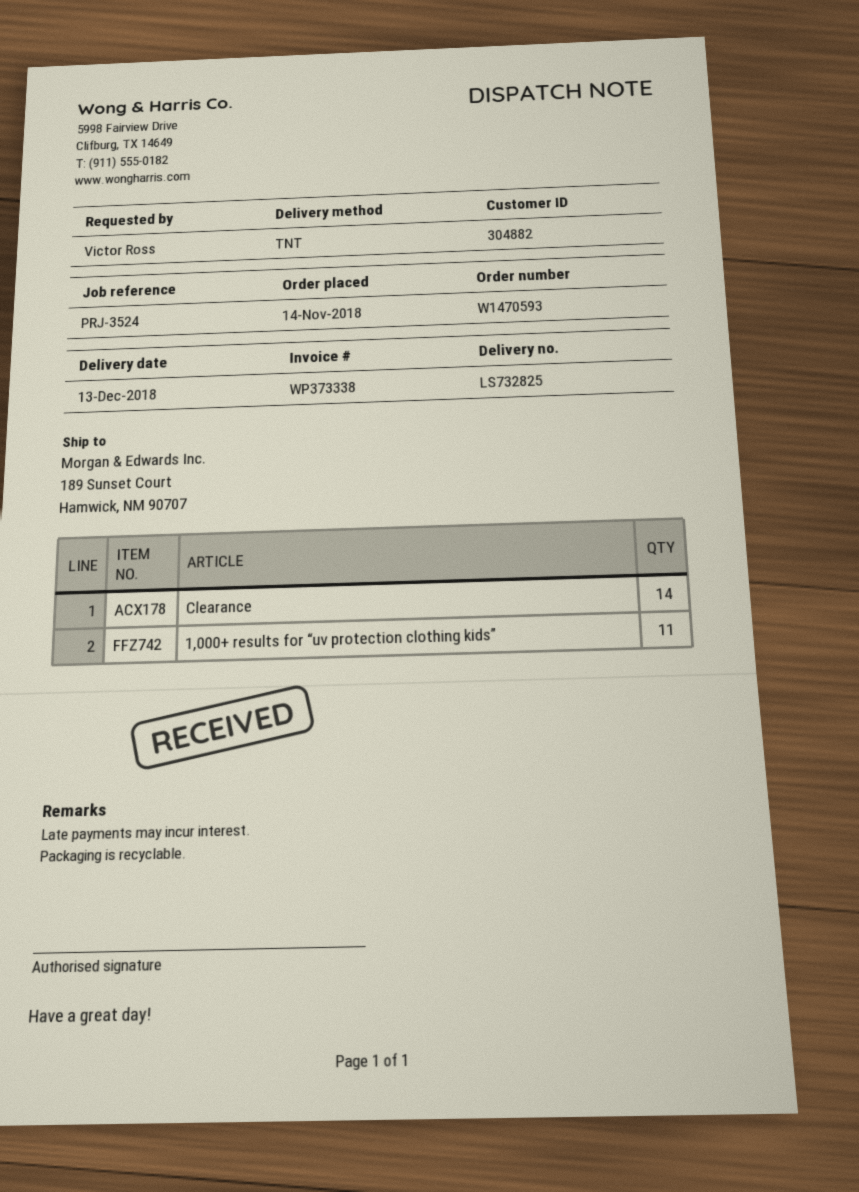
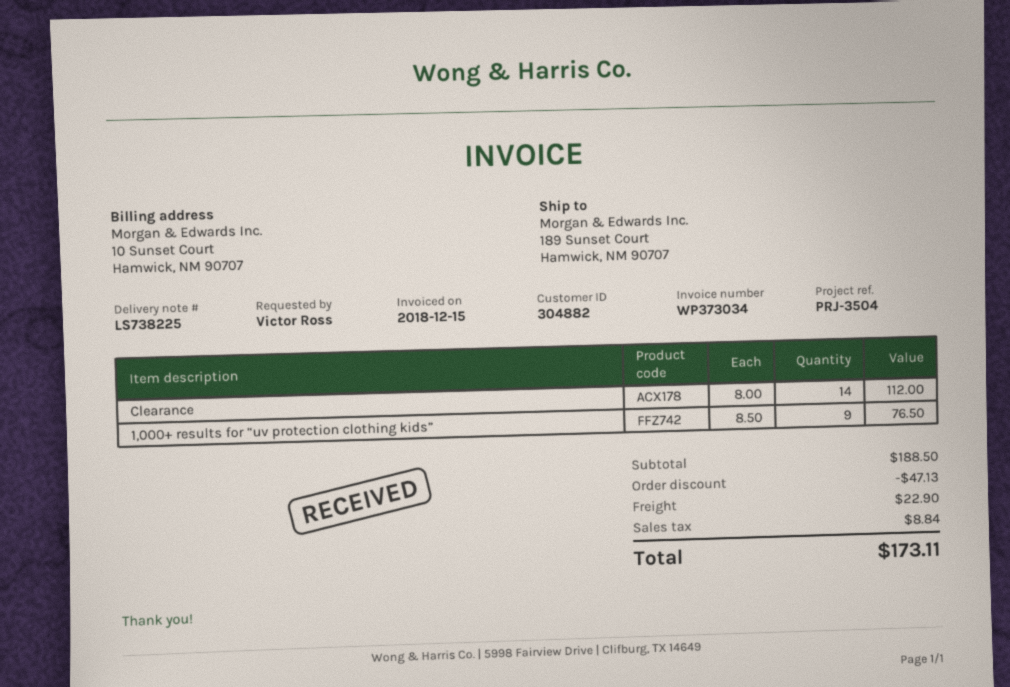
delivery note number: LS732825 -> LS738225
invoice number: WP373338 -> WP373034
reference: PRJ-3524 -> PRJ-3504
1,000+ results for “uv protection clothing kids”: 11 -> 9

